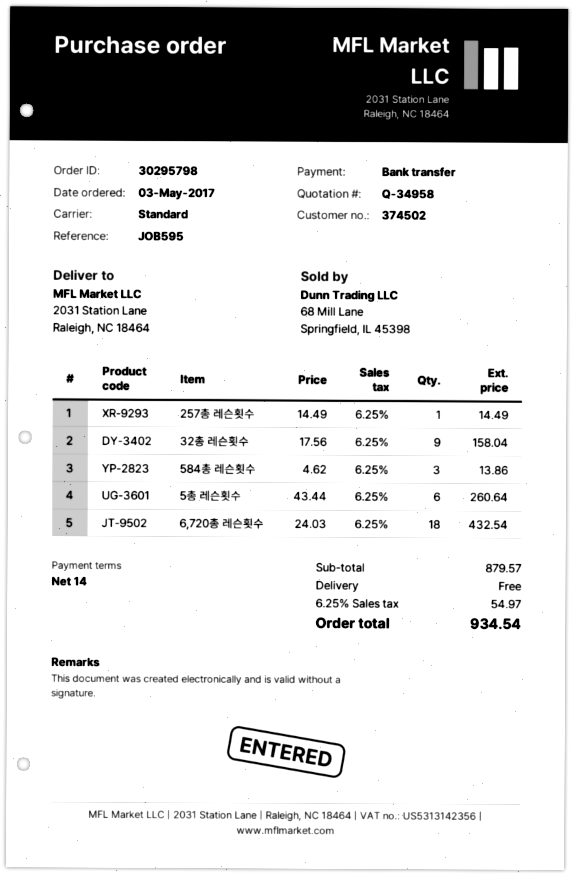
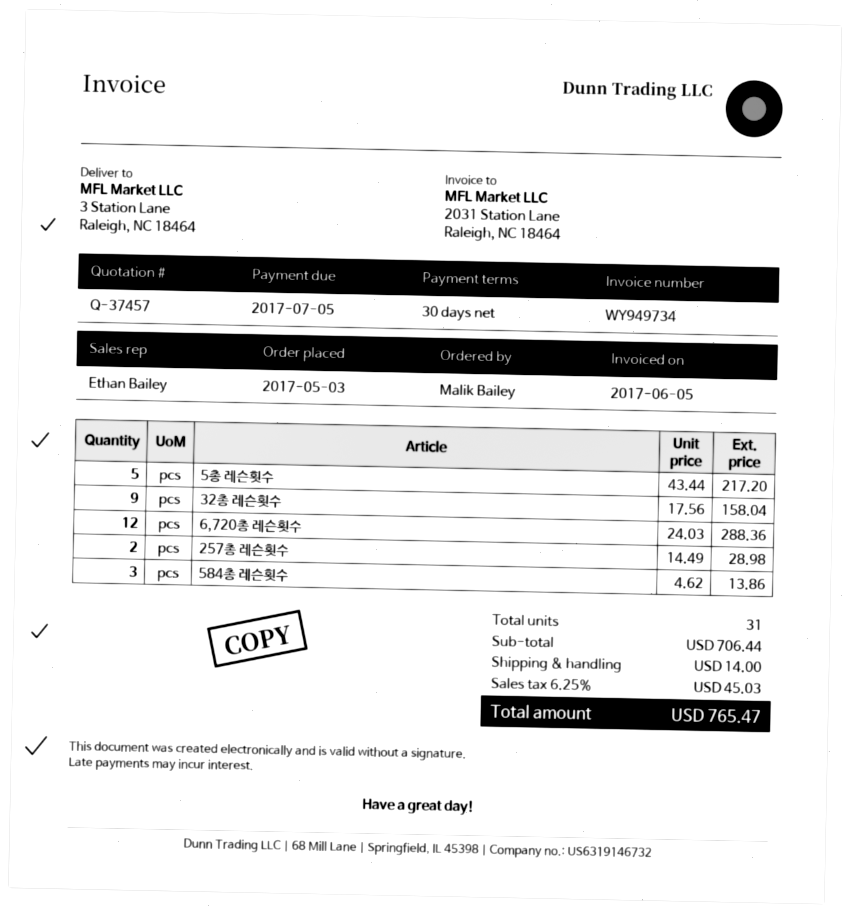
quote number: Q-34958 -> Q-37457
payment terms: 14 days -> 30 days
ship to: 2031 Station Lane, Raleigh, NC 18464 -> 3 Station Lane, Raleigh, NC 18464
257총 레슨횟수: 1 x 14.49 = 14.49 -> 2 x 14.49 = 28.98
5총 레슨횟수: 6 x 43.44 = 260.64 -> 5 x 43.44 = 217.20
6,720총 레슨횟수: 18 x 24.03 = 432.54 -> 12 x 24.03 = 288.36
subtotal: 879.57 -> 706.44
shipping: 0.00 -> 14.00
tax: 6.25% = 54.97 -> 6.25% = 45.03
total: 934.54 -> 765.47

